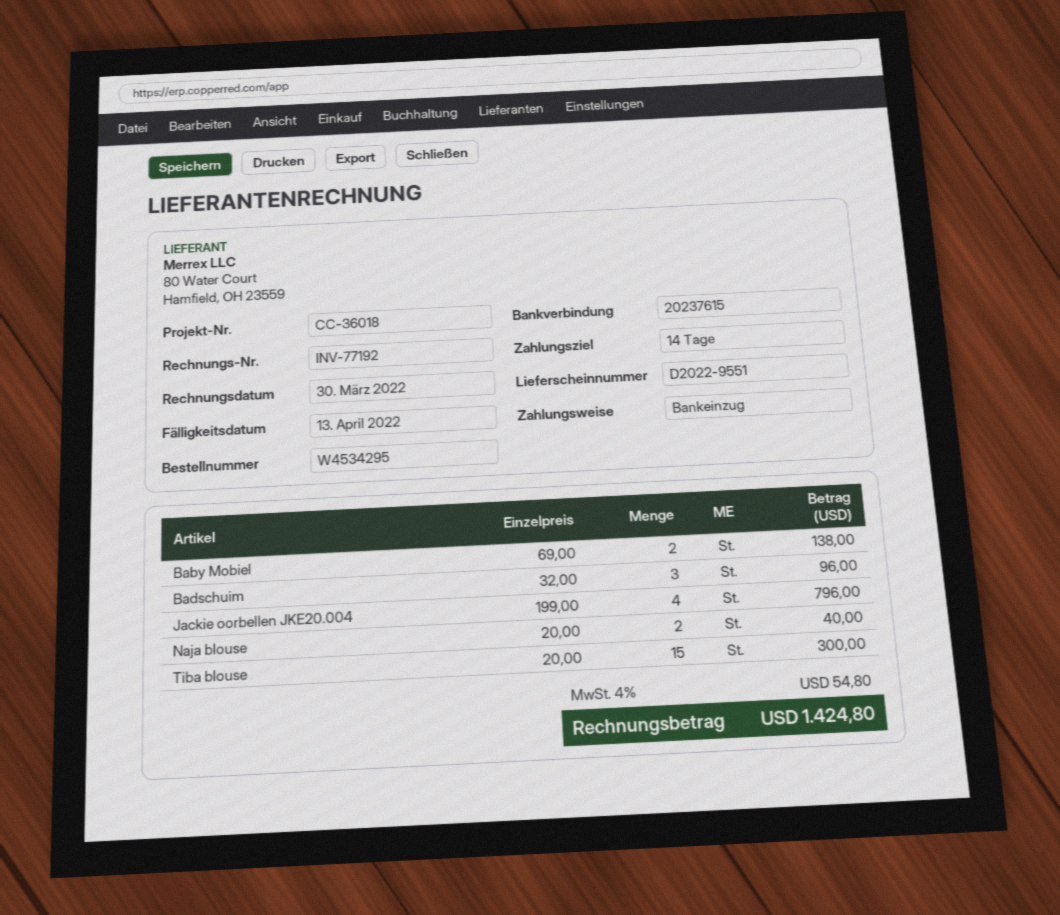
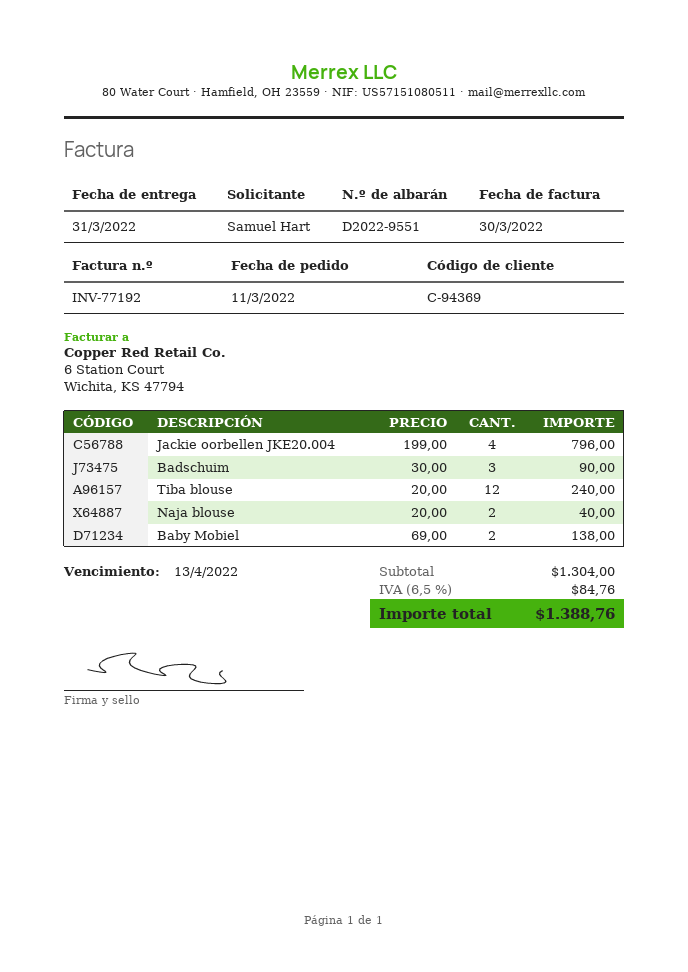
Badschuim: 3 x 32.00 = 96.00 -> 3 x 30.00 = 90.00
Tiba blouse: 15 x 20.00 = 300.00 -> 12 x 20.00 = 240.00
tax: 4% = 54.80 -> 6.5% = 84.76
total: 1424.80 -> 1388.76

